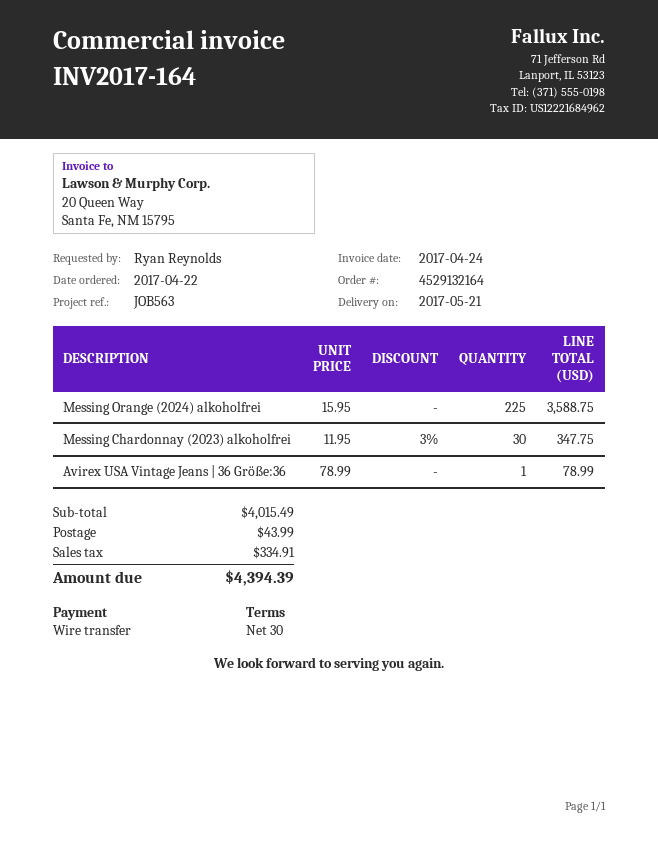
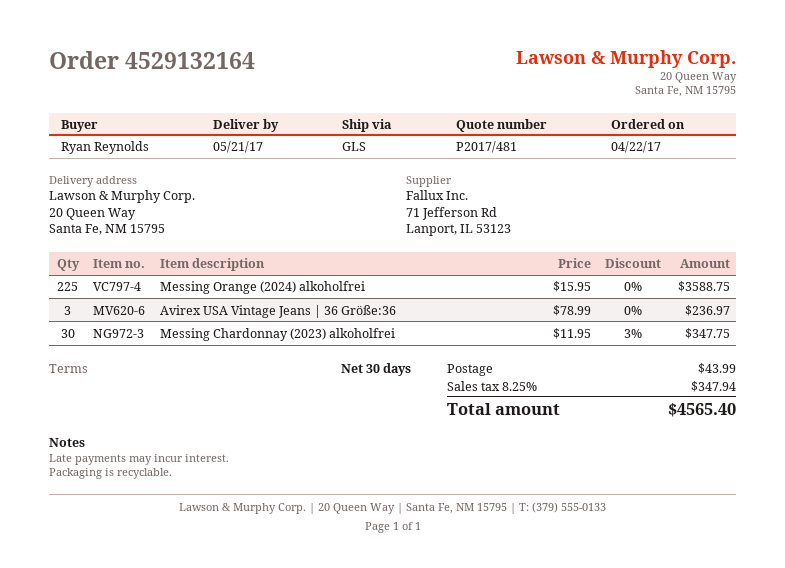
Avirex USA Vintage Jeans | 36 Größe:36: 1 x 78.99 = 78.99 -> 3 x 78.99 = 236.97
tax: 334.91 -> 347.94
total: 4394.39 -> 4565.40

